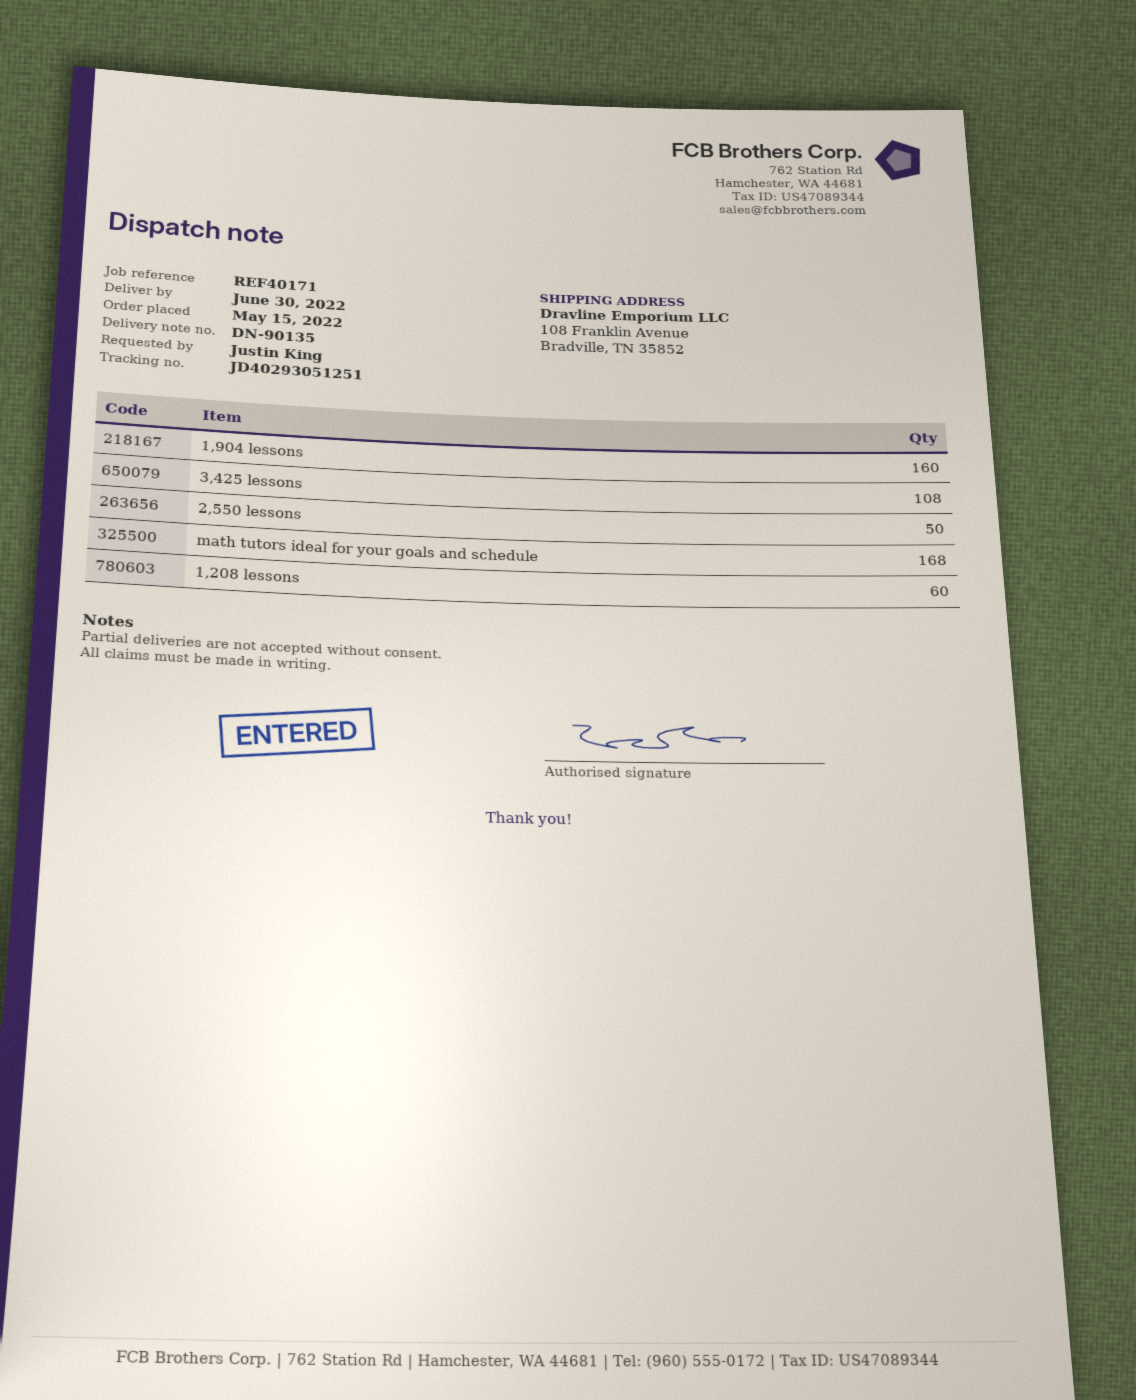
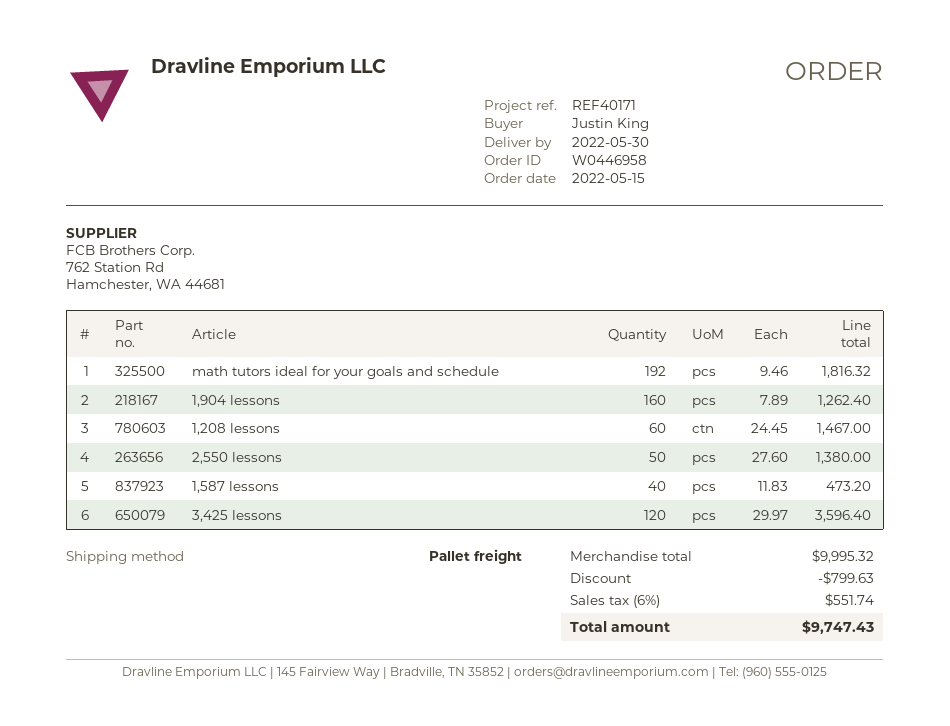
delivery date: 2022-06-30 -> 2022-05-30
3,425 lessons: 108 -> 120
math tutors ideal for your goals and schedule: 168 -> 192
1,587 lessons: none -> 40

